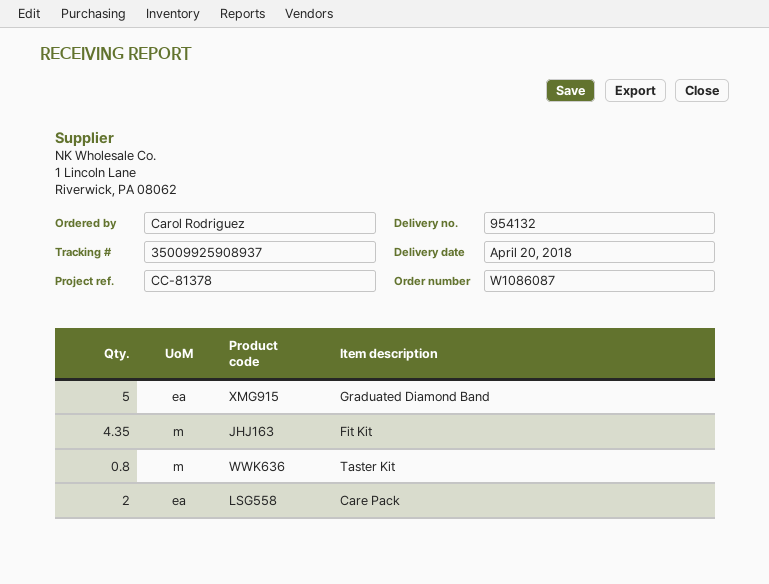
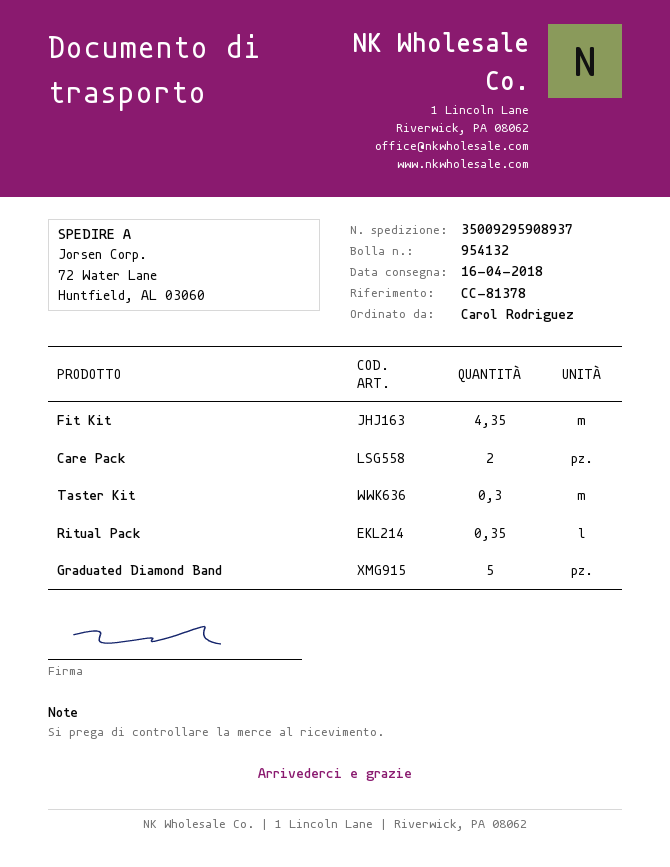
delivery date: 2018-04-20 -> 2018-04-16
tracking number: 35009925908937 -> 35009295908937
Taster Kit: 0.8 -> 0.3
Ritual Pack: none -> 0.35

